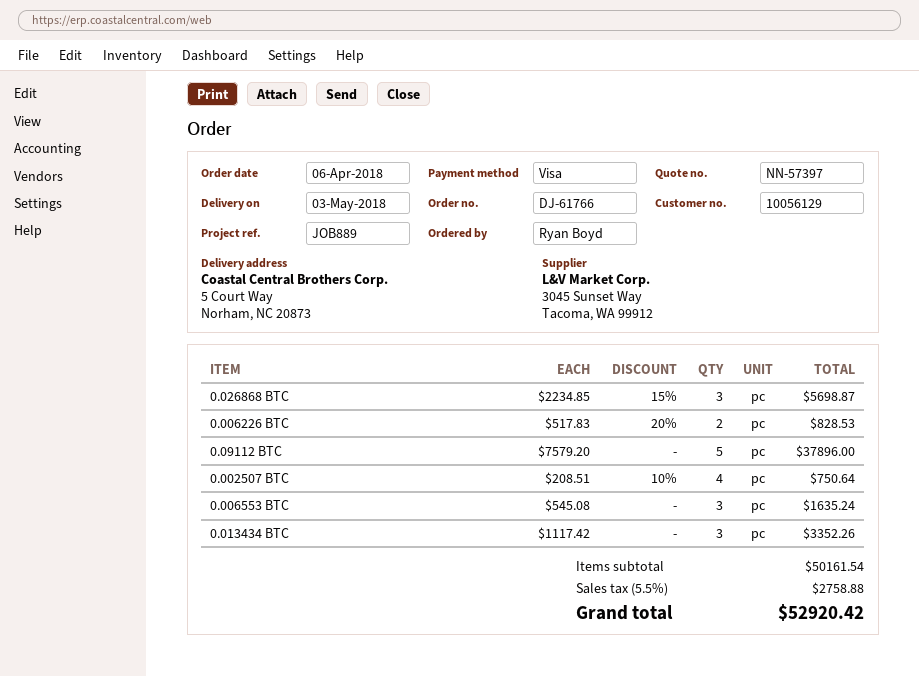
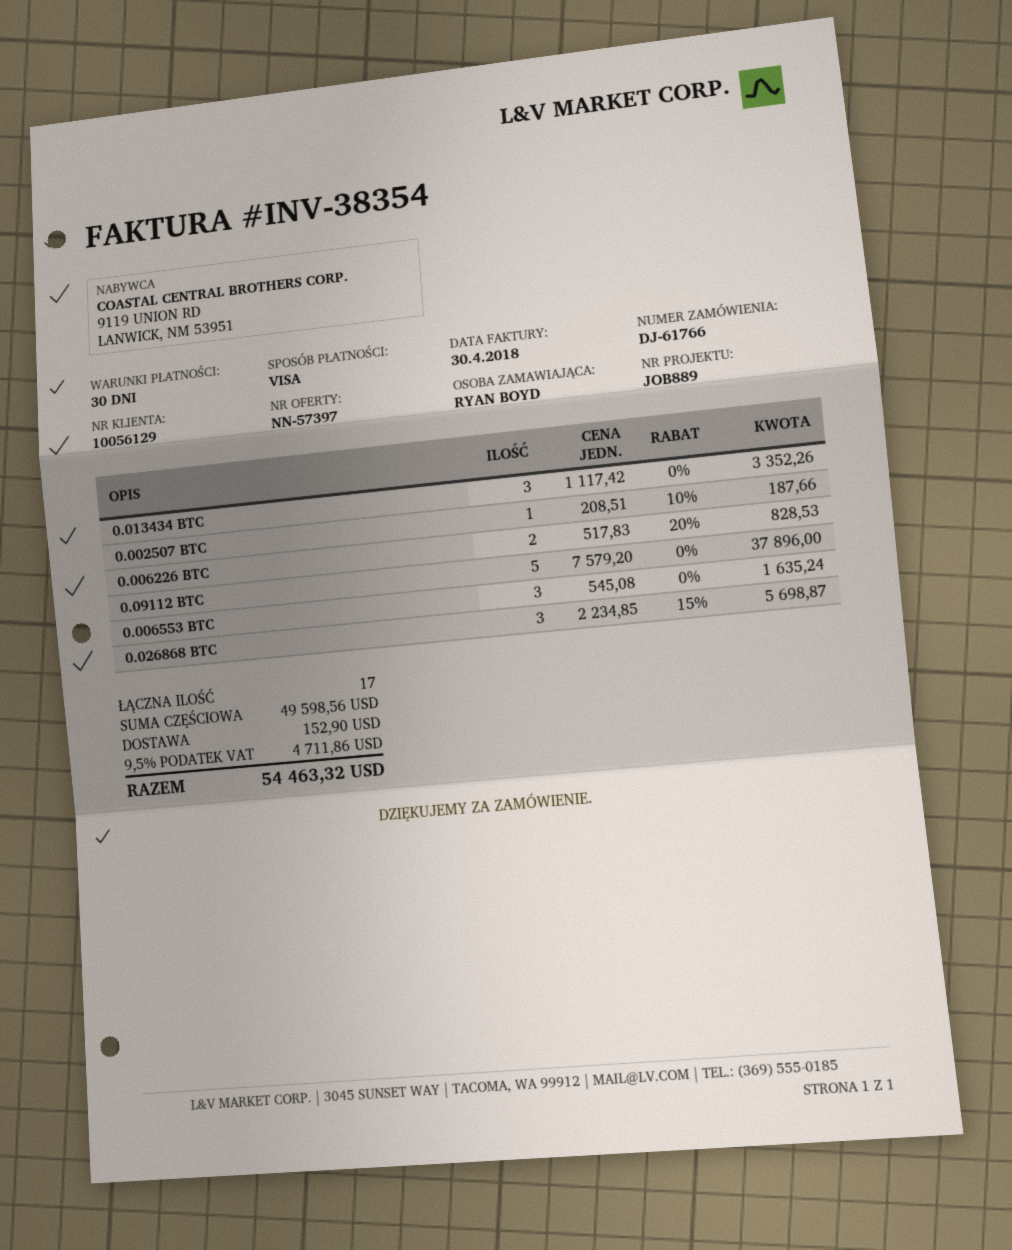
0.002507 BTC: 4 x 208.51 - 10% = 750.64 -> 1 x 208.51 - 10% = 187.66
subtotal: 50161.54 -> 49598.56
shipping: none -> 152.90
tax: 5.5% = 2758.88 -> 9.5% = 4711.86
total: 52920.42 -> 54463.32

